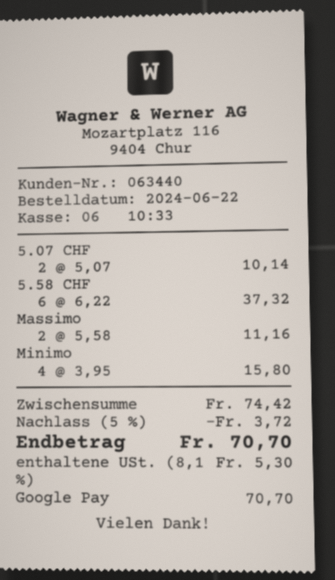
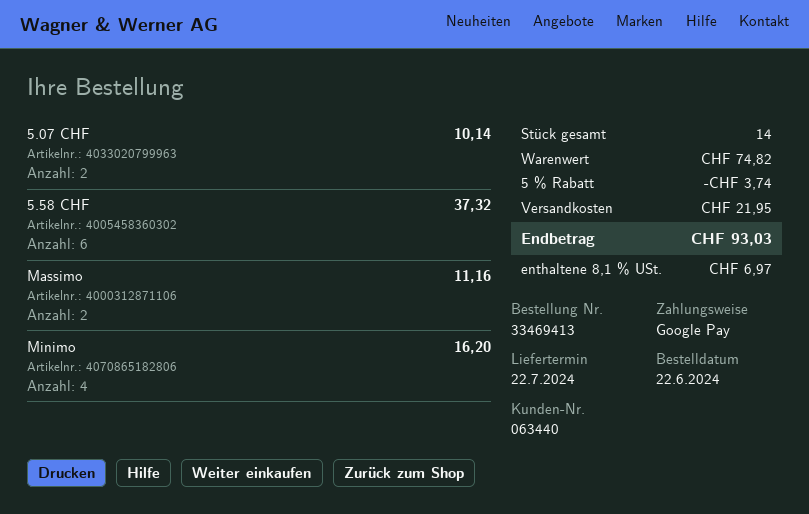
Minimo: 4 for 15.80 -> 4 for 16.20
subtotal: 74.42 -> 74.82
discount: 5% = 3.72 -> 5% = 3.74
shipping: none -> 21.95
tax: 8.1% = 5.30 -> 8.1% = 6.97
total: 70.70 -> 93.03

